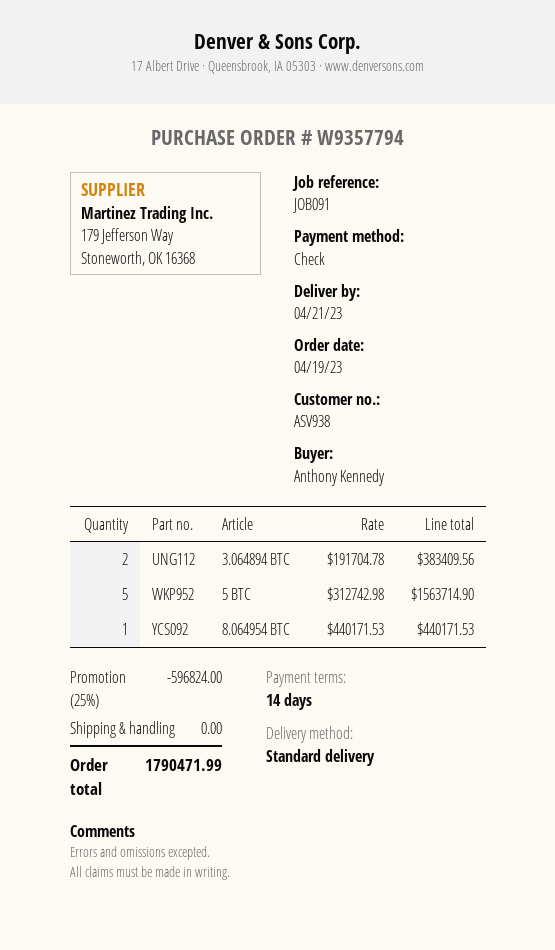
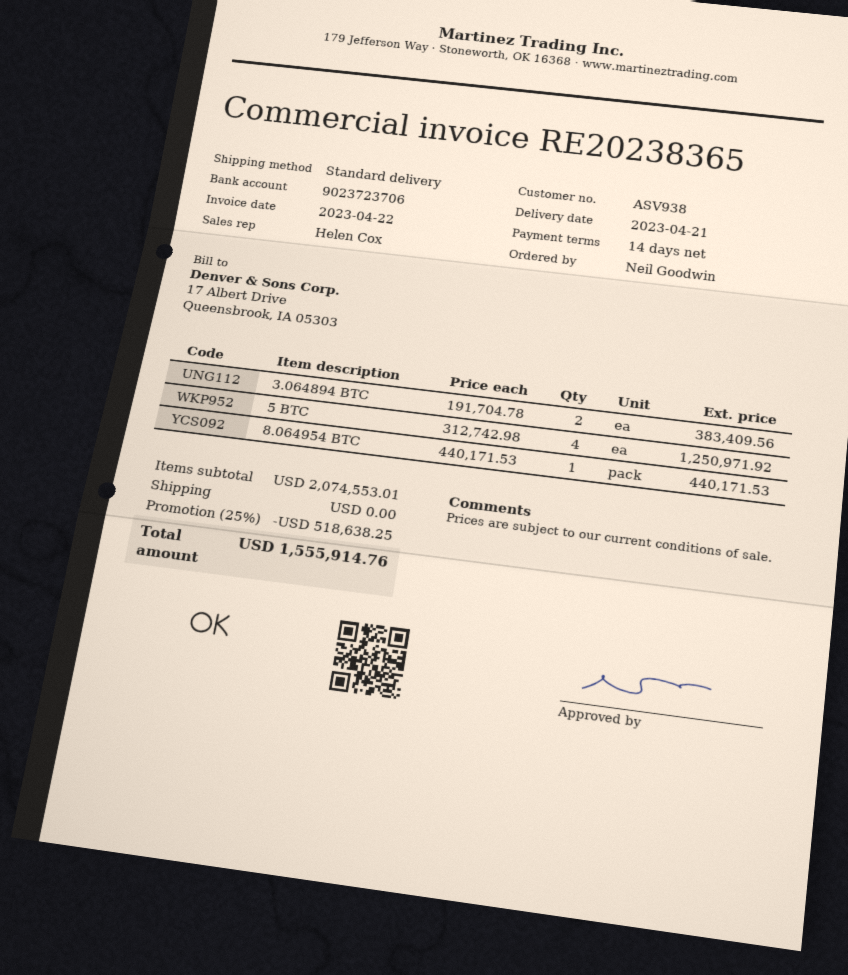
ordered by: Anthony Kennedy -> Neil Goodwin
5 BTC: 5 x 312742.98 = 1563714.90 -> 4 x 312742.98 = 1250971.92
discount: 25% = 596824.00 -> 25% = 518638.25
total: 1790471.99 -> 1555914.76

